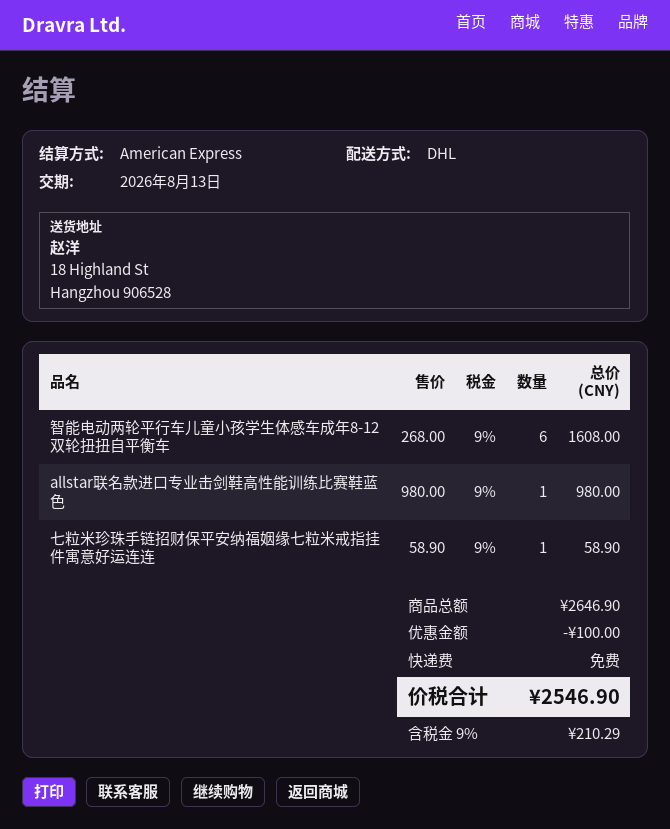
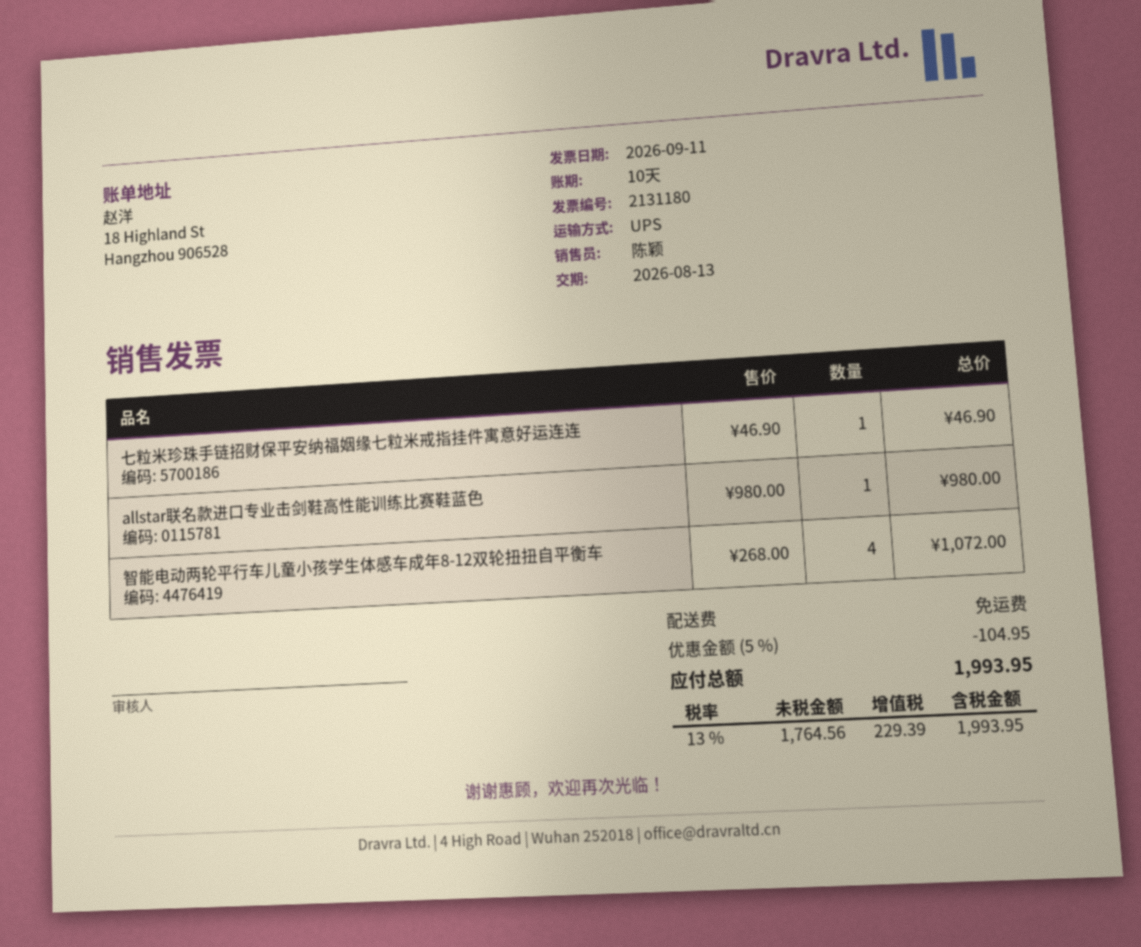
shipping method: DHL -> UPS
智能电动两轮平行车儿童小孩学生体感车成年8-12双轮扭扭自平衡车: 6 x 268.00 = 1608.00 -> 4 x 268.00 = 1072.00
七粒米珍珠手链招财保平安纳福姻缘七粒米戒指挂件寓意好运连连: 1 x 58.90 = 58.90 -> 1 x 46.90 = 46.90
discount: 100.00 -> 104.95
tax: 9% = 210.29 -> 13% = 229.39
total: 2546.90 -> 1993.95

